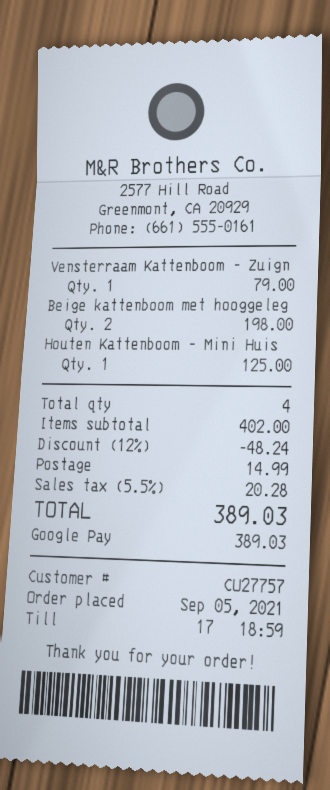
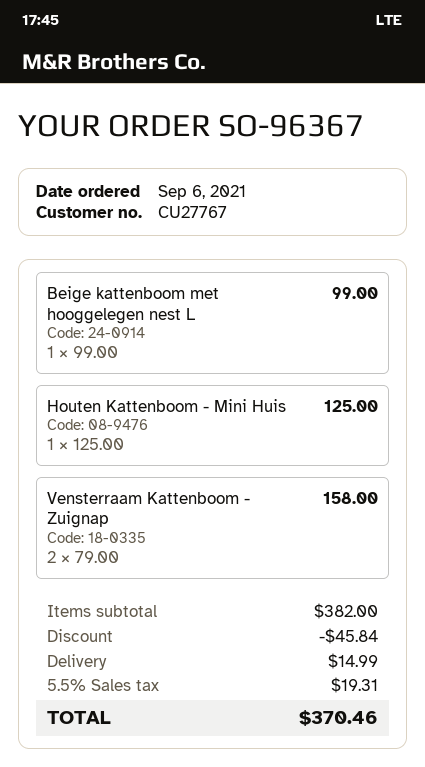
order date: 2021-09-05 -> 2021-09-06
customer number: CU27757 -> CU27767
Vensterraam Kattenboom - Zuign: 1 for 79.00 -> 2 for 158.00
Beige kattenboom met hooggeleg: 2 for 198.00 -> 1 for 99.00
subtotal: 402.00 -> 382.00
discount: 48.24 -> 45.84
tax: 5.5% = 20.28 -> 5.5% = 19.31
total: 389.03 -> 370.46

